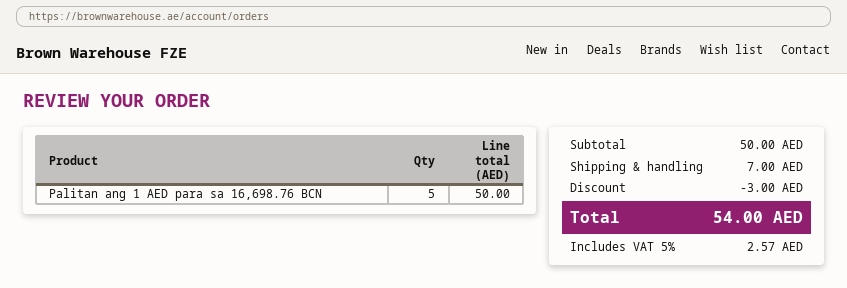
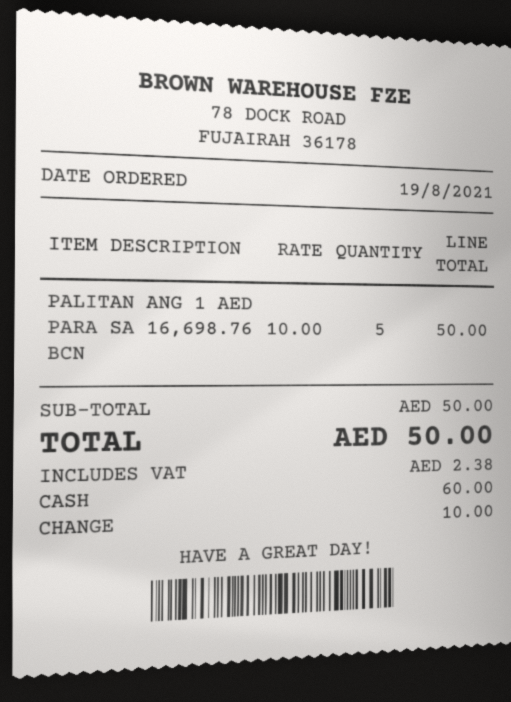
discount: 3.00 -> none
shipping: 7.00 -> none
tax: 2.57 -> 2.38
total: 54.00 -> 50.00

